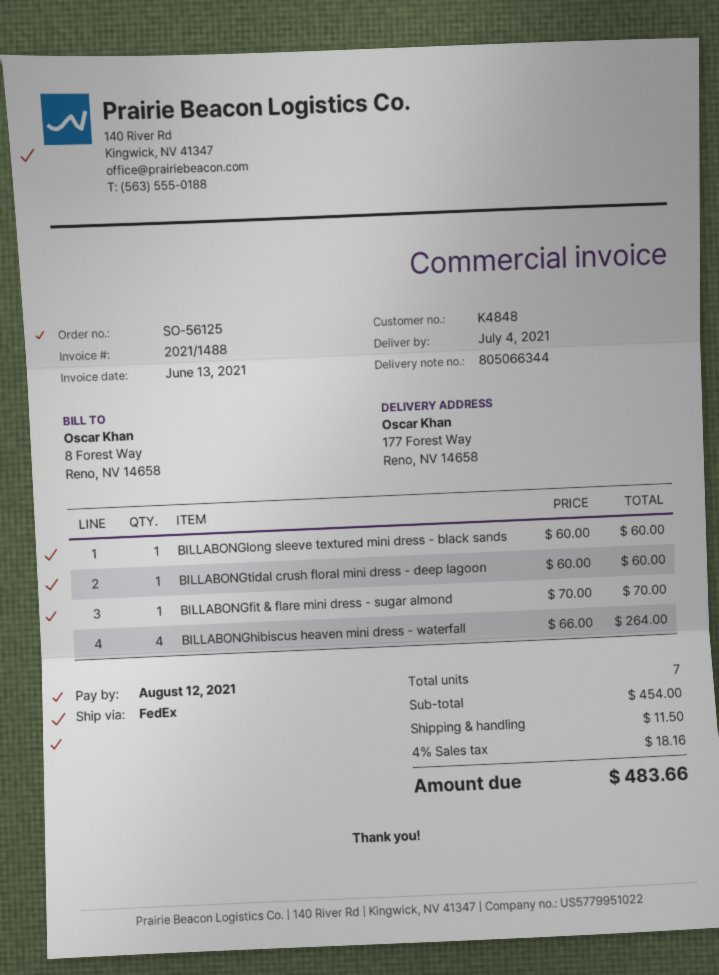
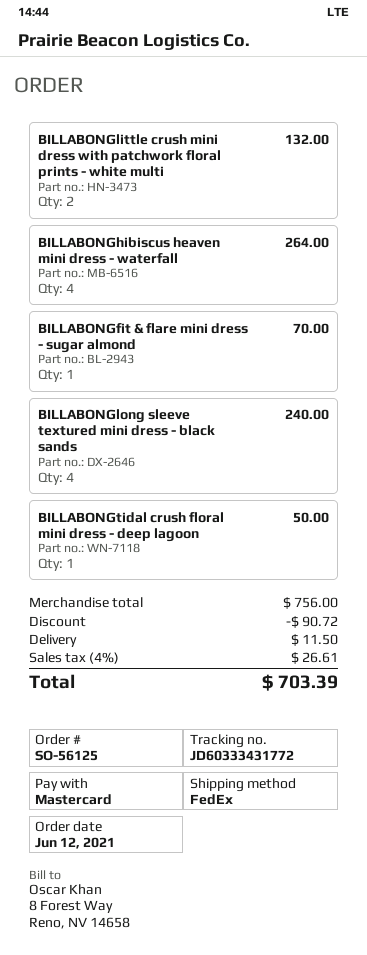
BILLABONGlong sleeve textured mini dress - black sands: 1 for 60.00 -> 4 for 240.00
BILLABONGtidal crush floral mini dress - deep lagoon: 1 for 60.00 -> 1 for 50.00
BILLABONGlittle crush mini dress with patchwork floral prints - white multi: none -> 2 for 132.00
subtotal: 454.00 -> 756.00
discount: none -> 90.72
tax: 4% = 18.16 -> 4% = 26.61
total: 483.66 -> 703.39

